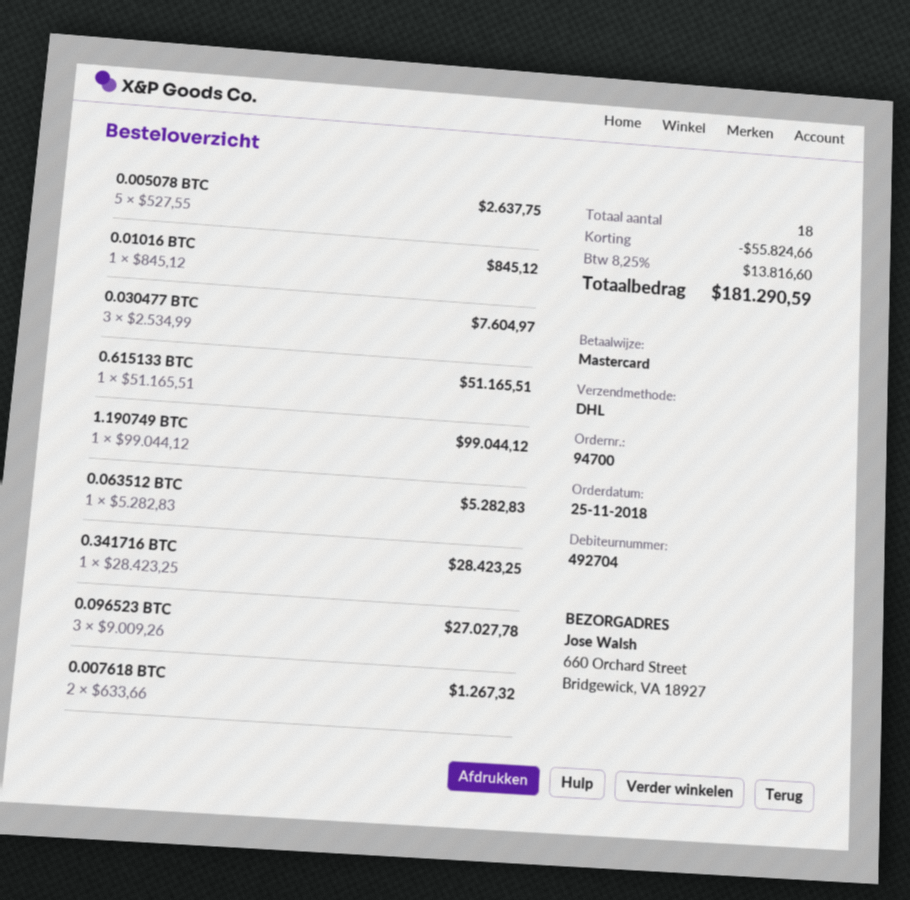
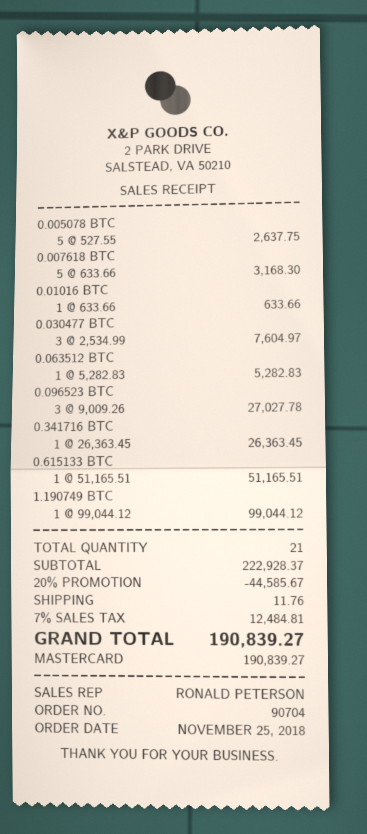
order number: 94700 -> 90704
0.01016 BTC: 1 x 845.12 = 845.12 -> 1 x 633.66 = 633.66
0.341716 BTC: 1 x 28423.25 = 28423.25 -> 1 x 26363.45 = 26363.45
0.007618 BTC: 2 x 633.66 = 1267.32 -> 5 x 633.66 = 3168.30
total quantity: 18 -> 21
discount: 55824.66 -> 44585.67
shipping: none -> 11.76
tax: 8.25% = 13816.60 -> 7% = 12484.81
total: 181290.59 -> 190839.27

